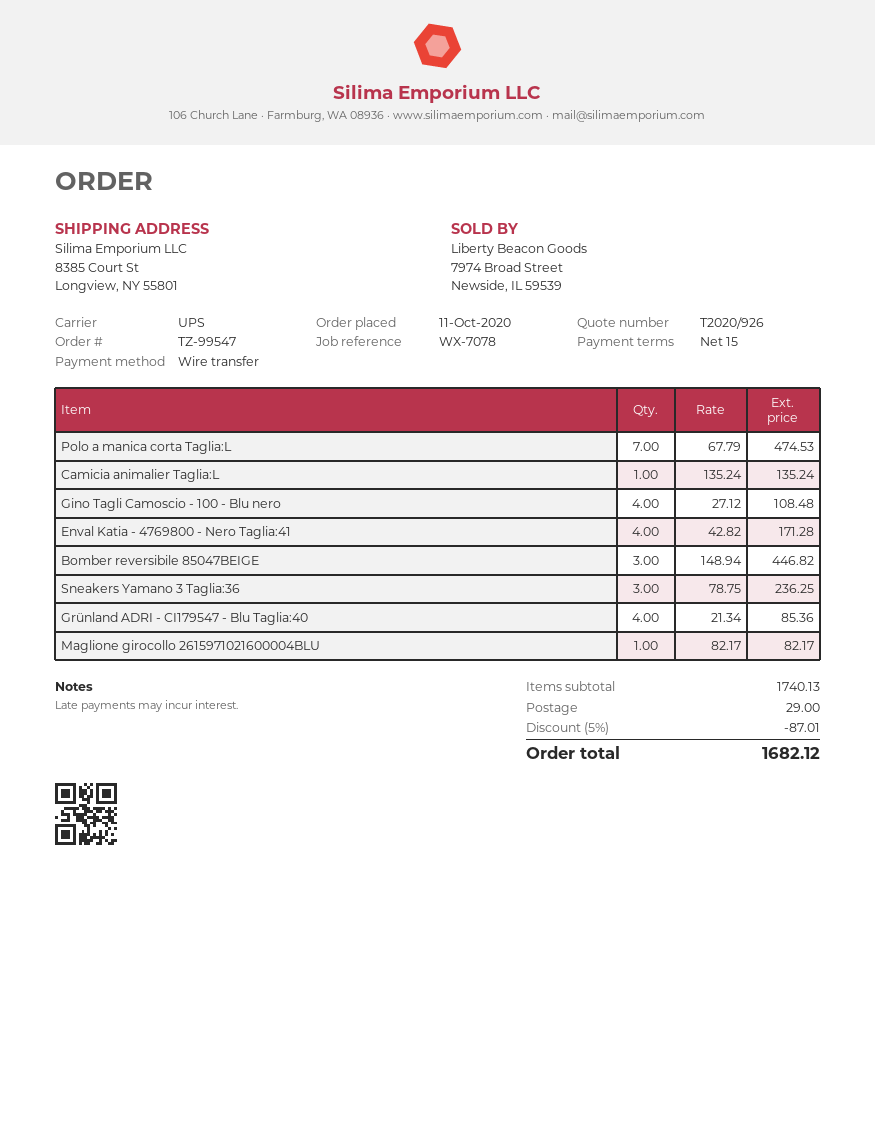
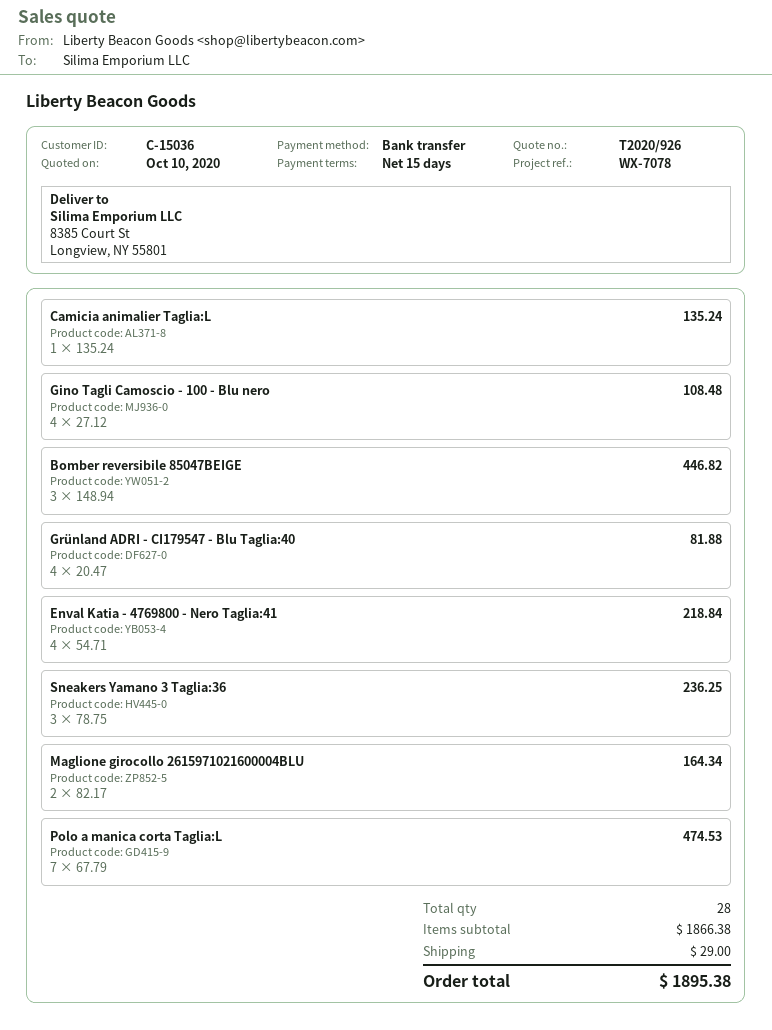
Enval Katia - 4769800 - Nero Taglia:41: 4 x 42.82 = 171.28 -> 4 x 54.71 = 218.84
Grünland ADRI - CI179547 - Blu Taglia:40: 4 x 21.34 = 85.36 -> 4 x 20.47 = 81.88
Maglione girocollo 2615971021600004BLU: 1 x 82.17 = 82.17 -> 2 x 82.17 = 164.34
subtotal: 1740.13 -> 1866.38
discount: 5% = 87.01 -> none
total: 1682.12 -> 1895.38

